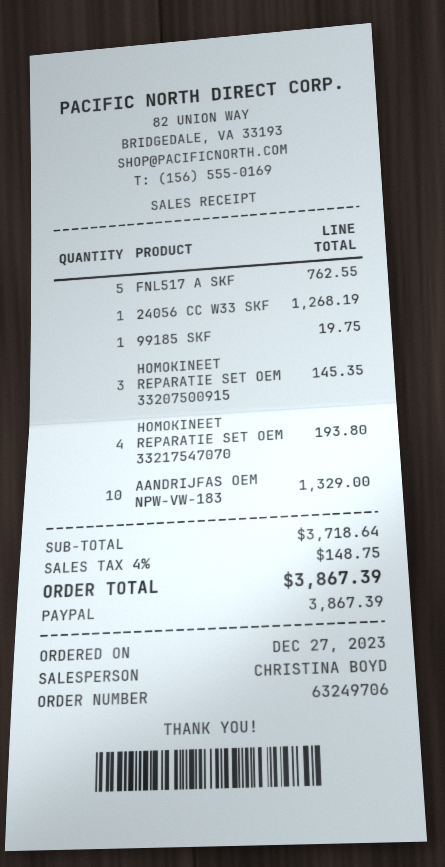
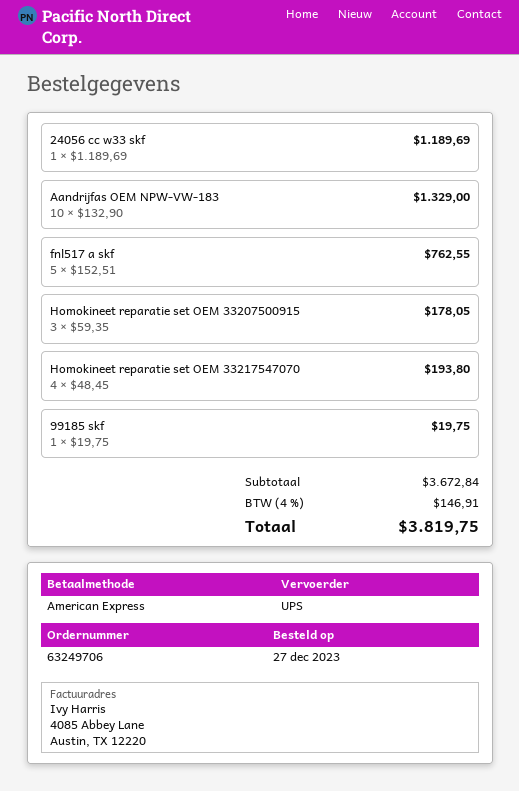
payment method: PayPal -> American Express
24056 CC W33 SKF: 1 for 1268.19 -> 1 for 1189.69
HOMOKINEET REPARATIE SET OEM 33207500915: 3 for 145.35 -> 3 for 178.05
subtotal: 3718.64 -> 3672.84
tax: 4% = 148.75 -> 4% = 146.91
total: 3867.39 -> 3819.75

